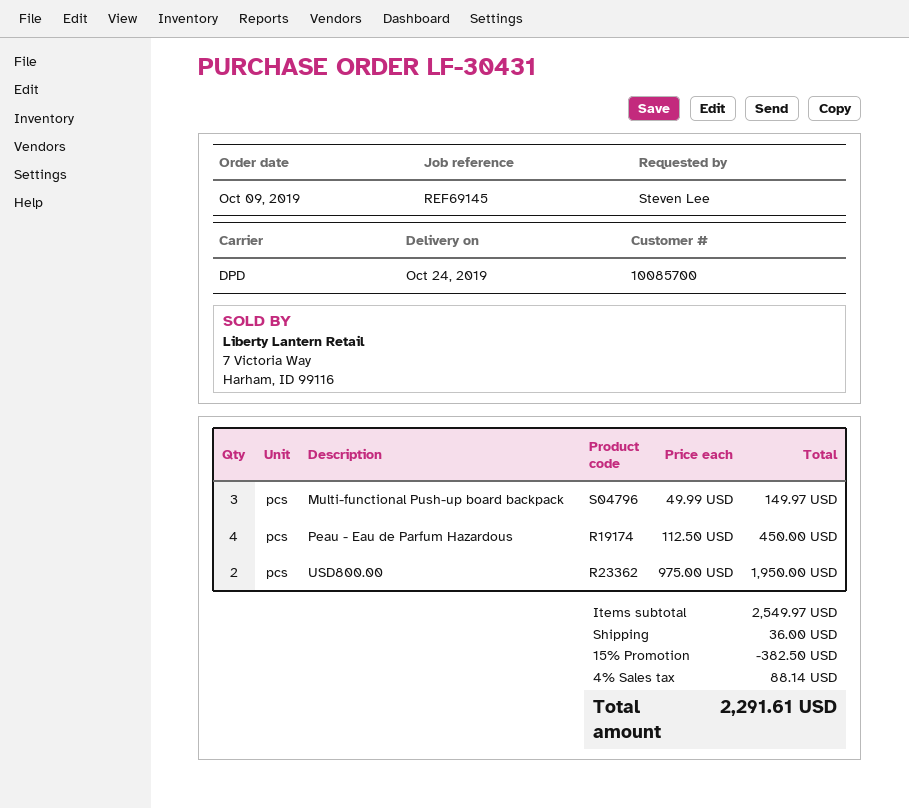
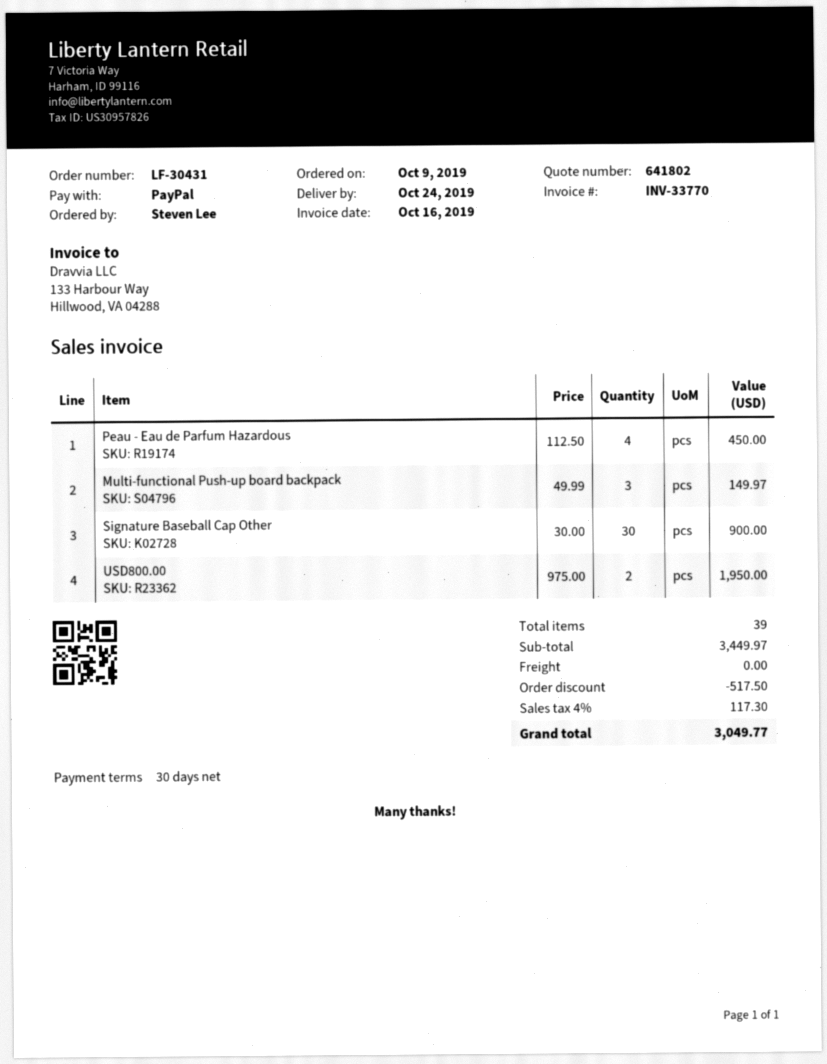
Signature Baseball Cap Other: none -> 30 x 30.00 = 900.00
subtotal: 2549.97 -> 3449.97
discount: 382.50 -> 517.50
shipping: 36.00 -> 0.00
tax: 4% = 88.14 -> 4% = 117.30
total: 2291.61 -> 3049.77

